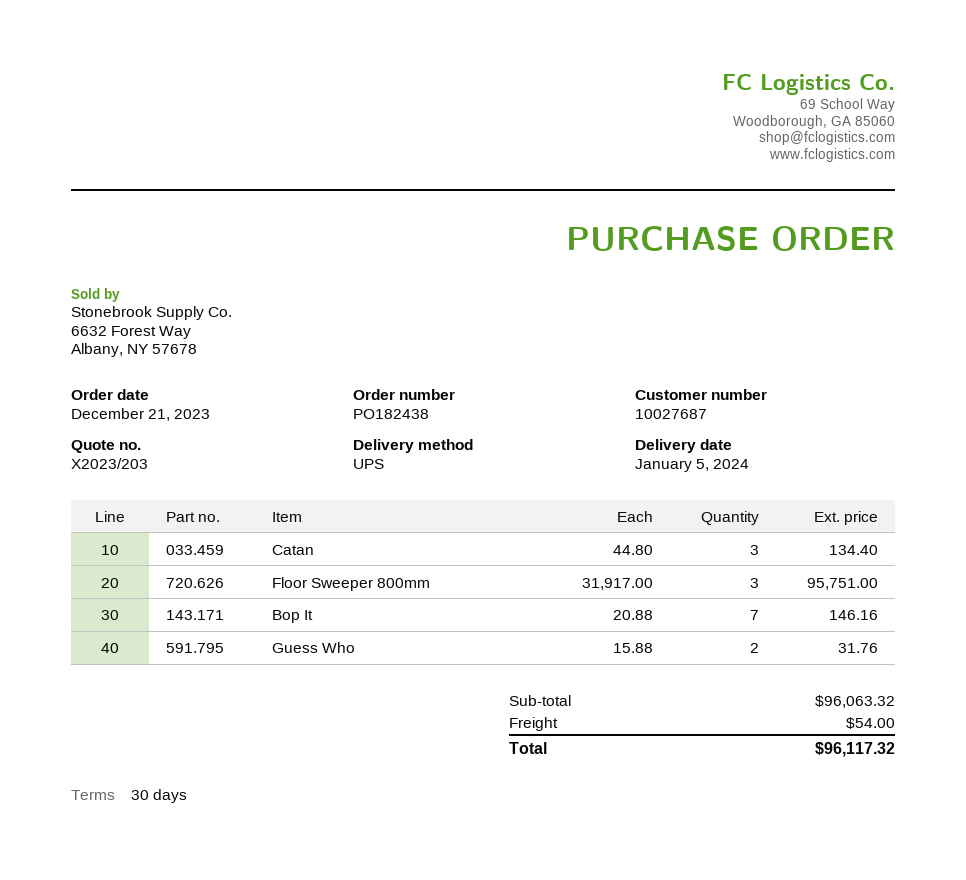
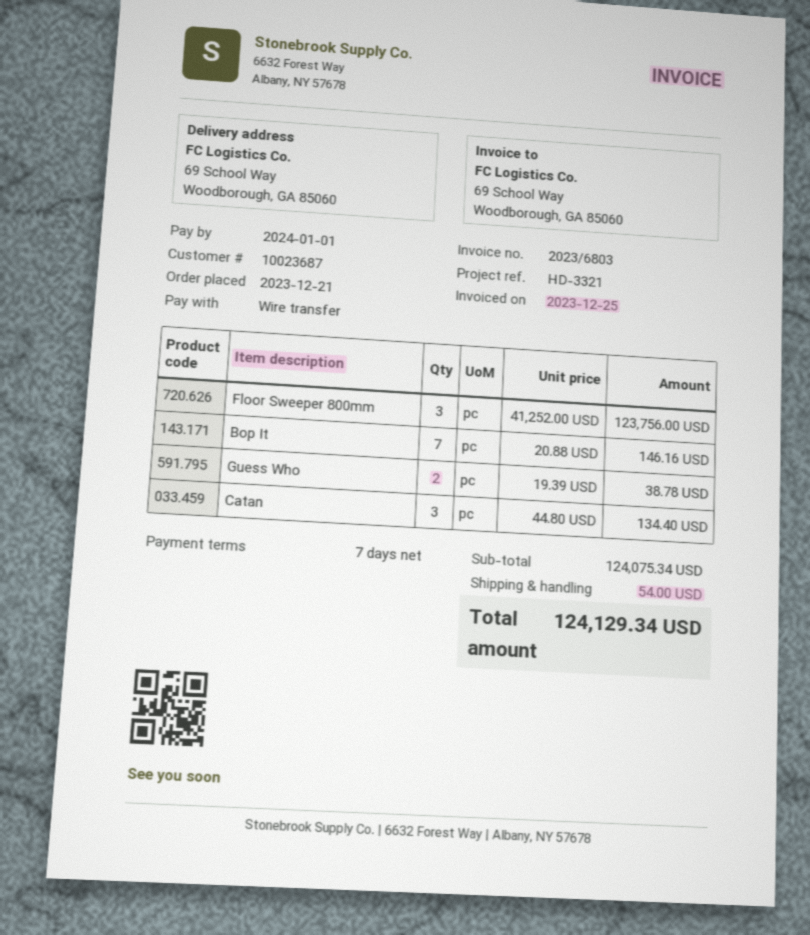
payment terms: 30 days -> 7 days
customer number: 10027687 -> 10023687
Floor Sweeper 800mm: 3 x 31917.00 = 95751.00 -> 3 x 41252.00 = 123756.00
Guess Who: 2 x 15.88 = 31.76 -> 2 x 19.39 = 38.78
subtotal: 96063.32 -> 124075.34
total: 96117.32 -> 124129.34

